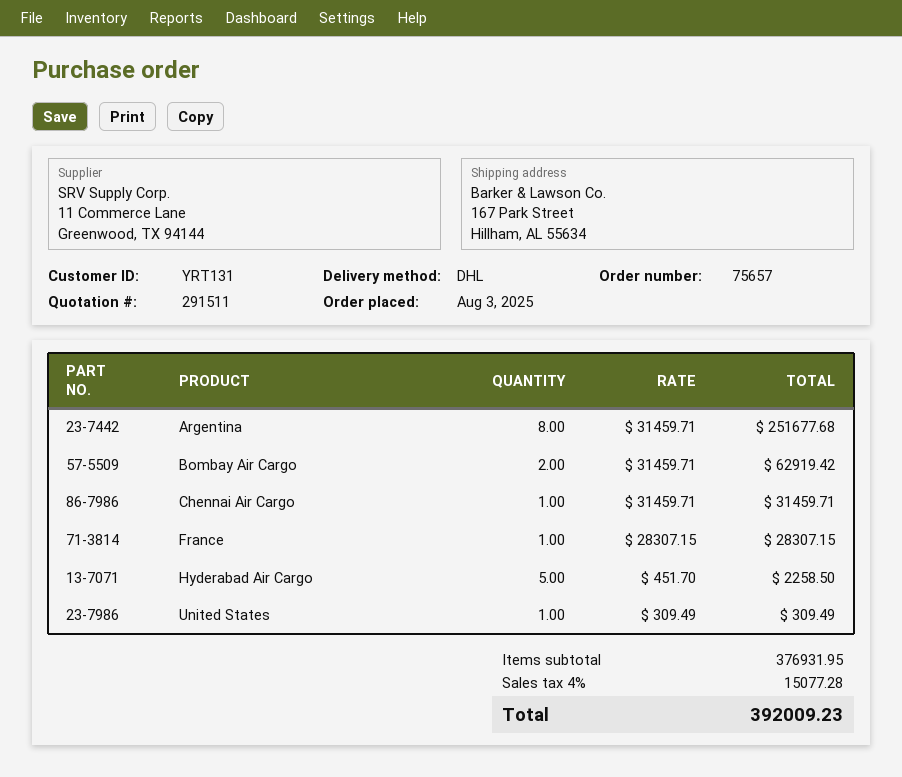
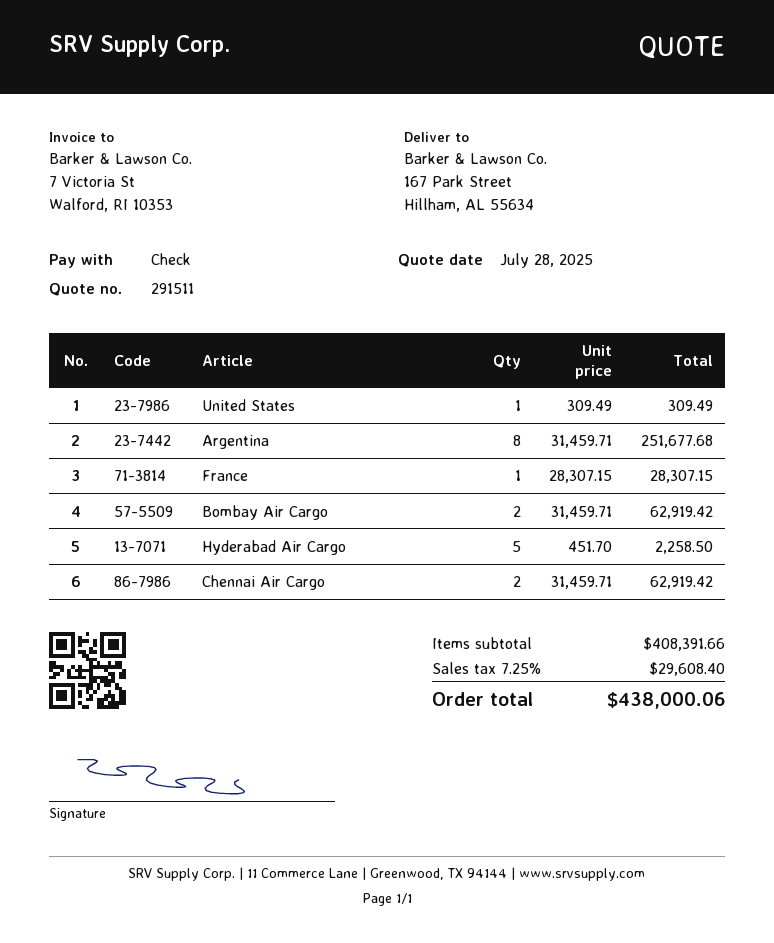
Chennai Air Cargo: 1 x 31459.71 = 31459.71 -> 2 x 31459.71 = 62919.42
subtotal: 376931.95 -> 408391.66
tax: 4% = 15077.28 -> 7.25% = 29608.40
total: 392009.23 -> 438000.06

